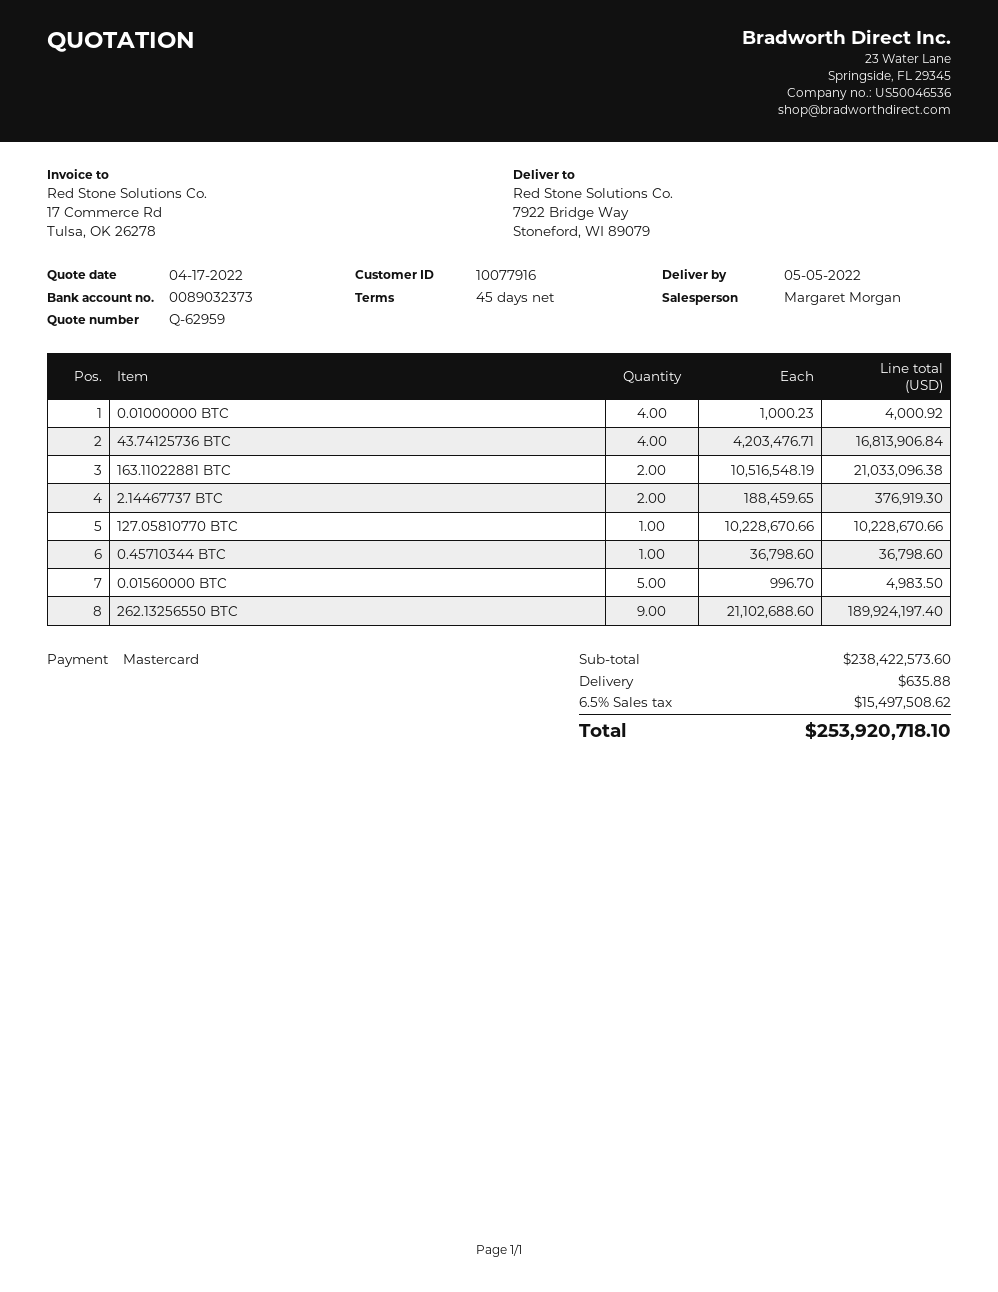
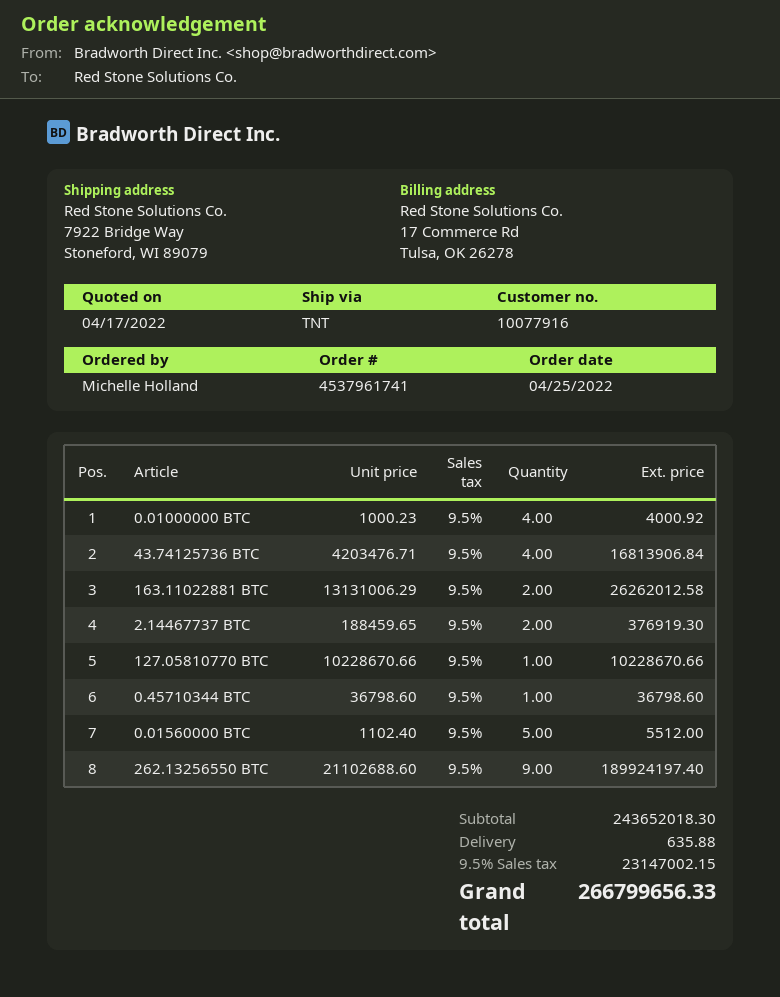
163.11022881 BTC: 2 x 10516548.19 = 21033096.38 -> 2 x 13131006.29 = 26262012.58
0.01560000 BTC: 5 x 996.70 = 4983.50 -> 5 x 1102.40 = 5512.00
subtotal: 238422573.60 -> 243652018.30
tax: 6.5% = 15497508.62 -> 9.5% = 23147002.15
total: 253920718.10 -> 266799656.33

